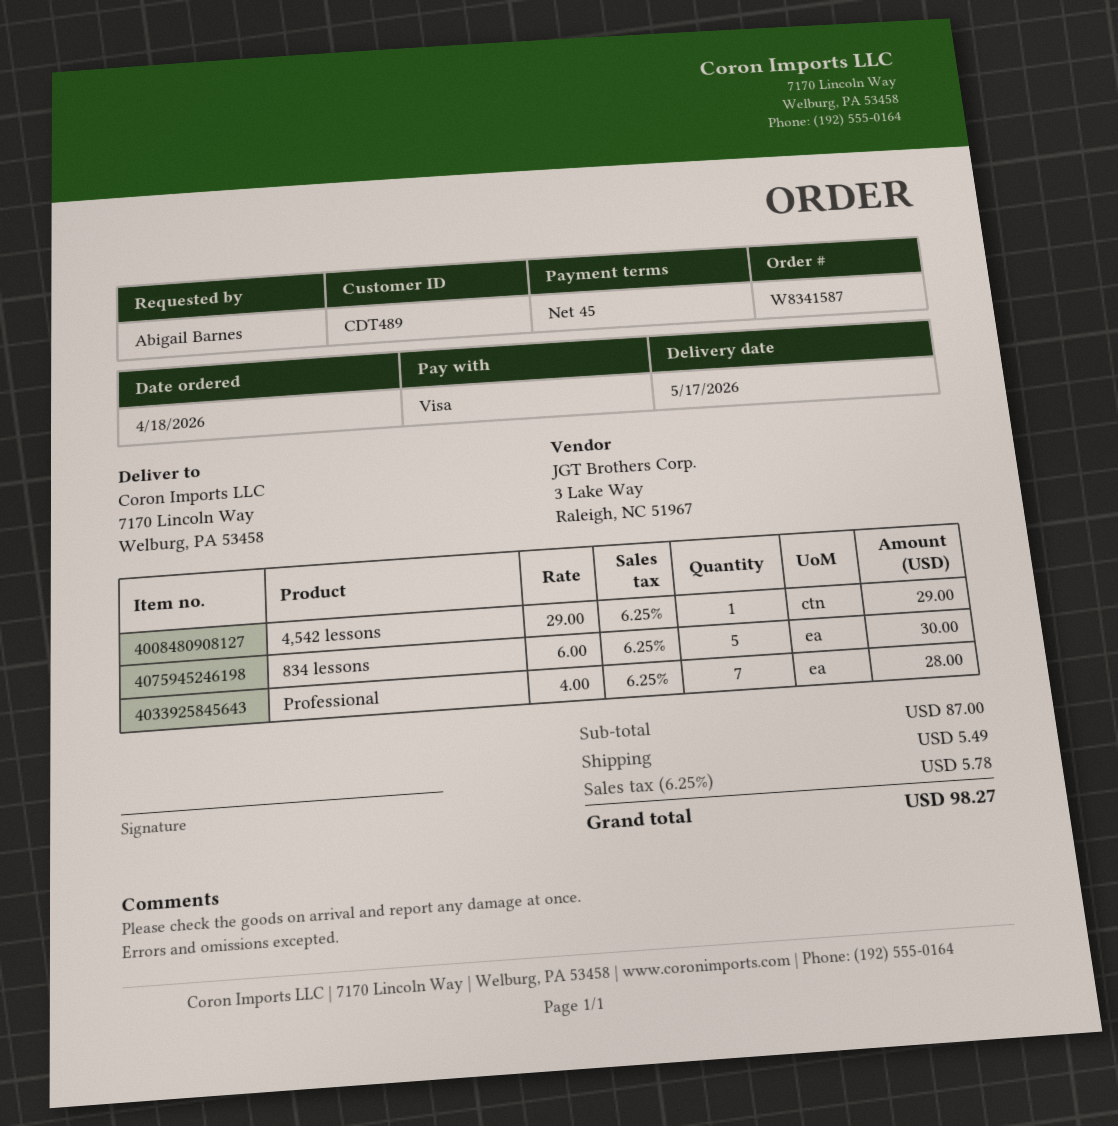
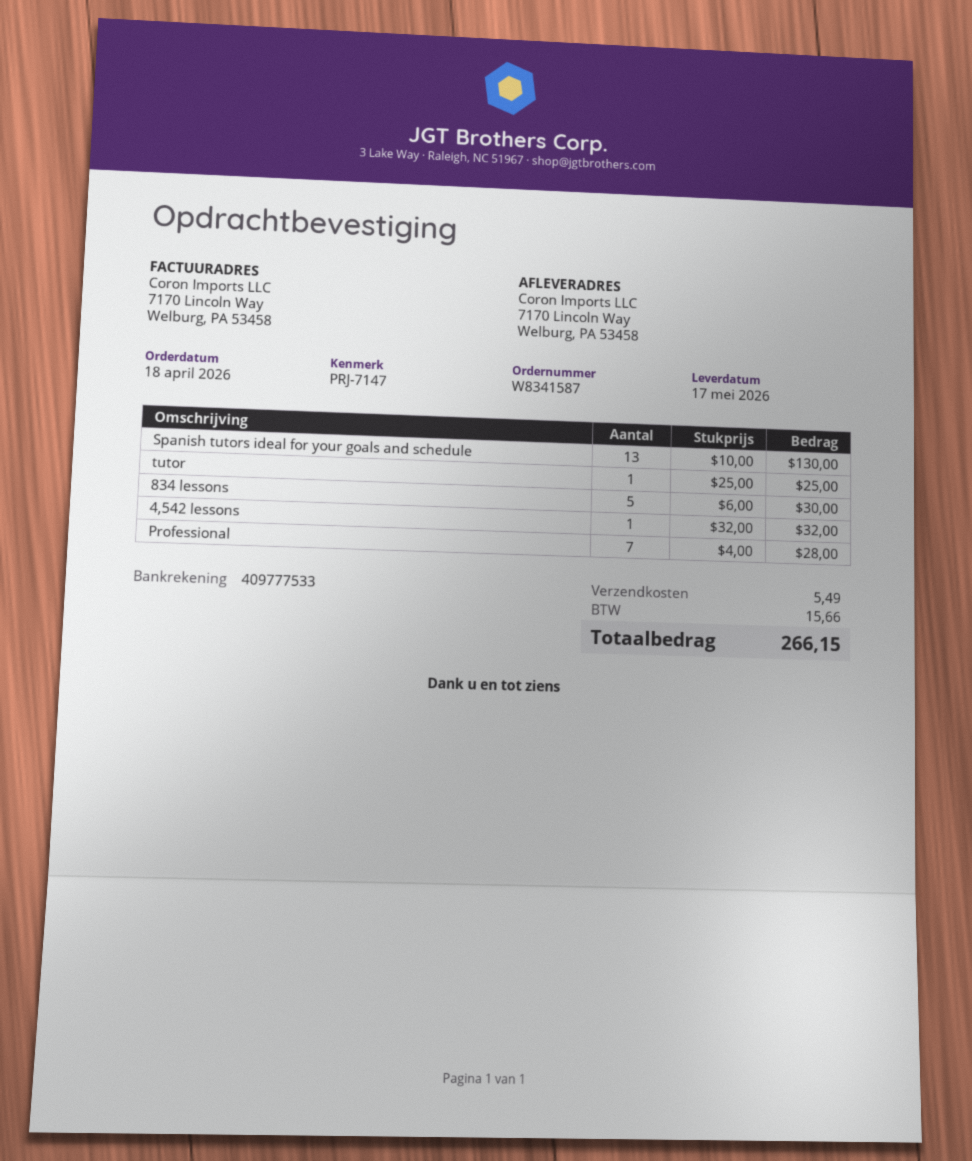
4,542 lessons: 1 x 29.00 = 29.00 -> 1 x 32.00 = 32.00
Spanish tutors ideal for your goals and schedule: none -> 13 x 10.00 = 130.00
tutor: none -> 1 x 25.00 = 25.00
tax: 5.78 -> 15.66
total: 98.27 -> 266.15

